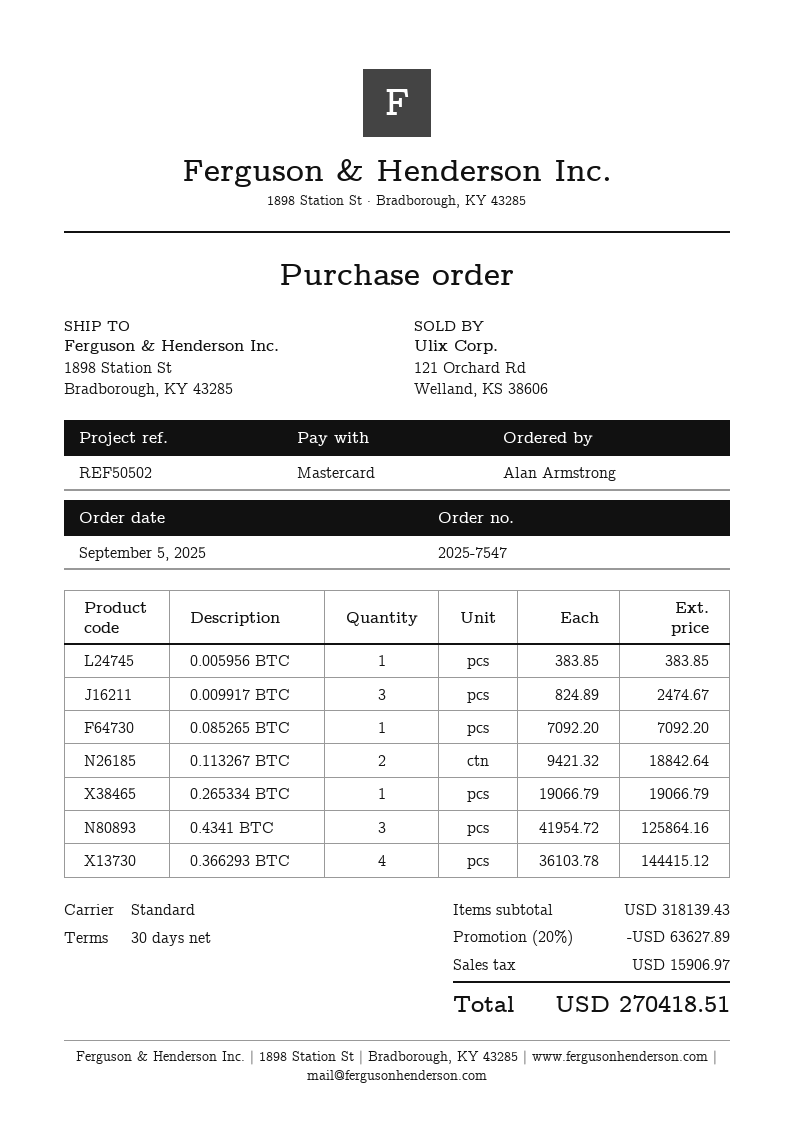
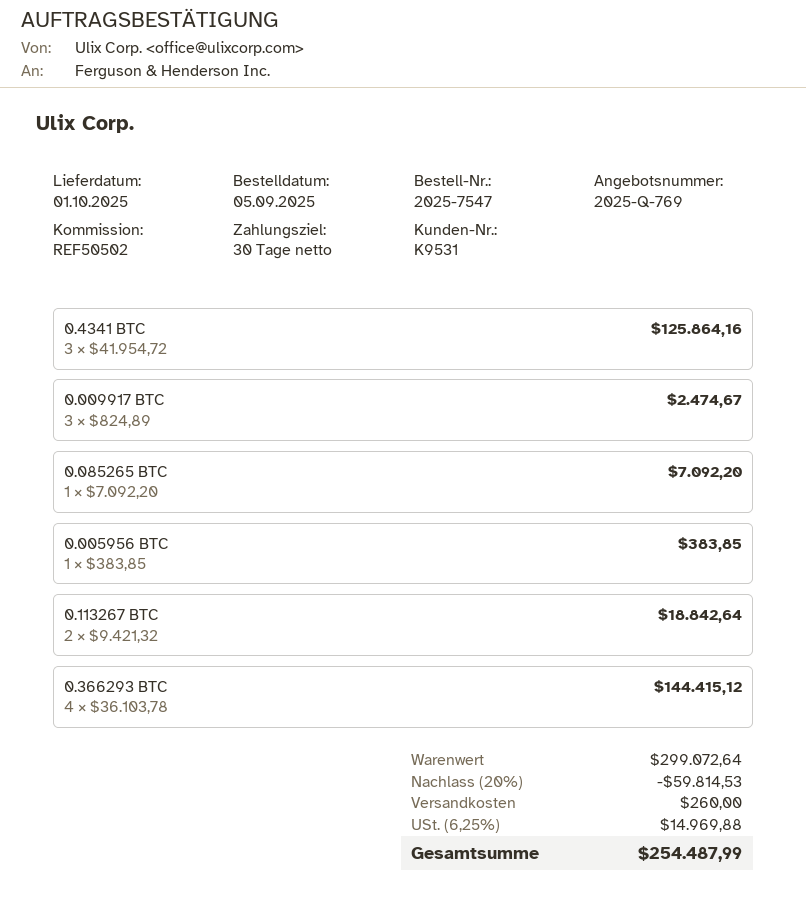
0.265334 BTC: 1 x 19066.79 = 19066.79 -> none
subtotal: 318139.43 -> 299072.64
discount: 20% = 63627.89 -> 20% = 59814.53
shipping: none -> 260.00
tax: 15906.97 -> 14969.88
total: 270418.51 -> 254487.99

